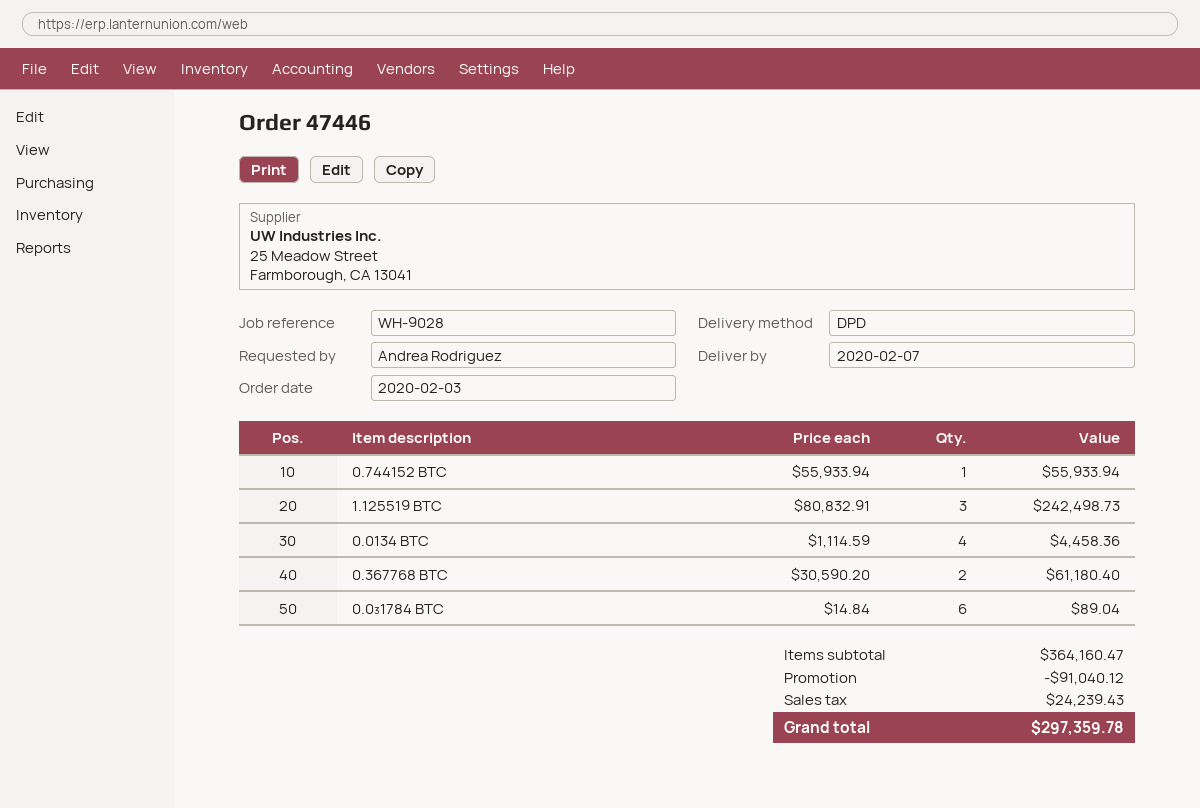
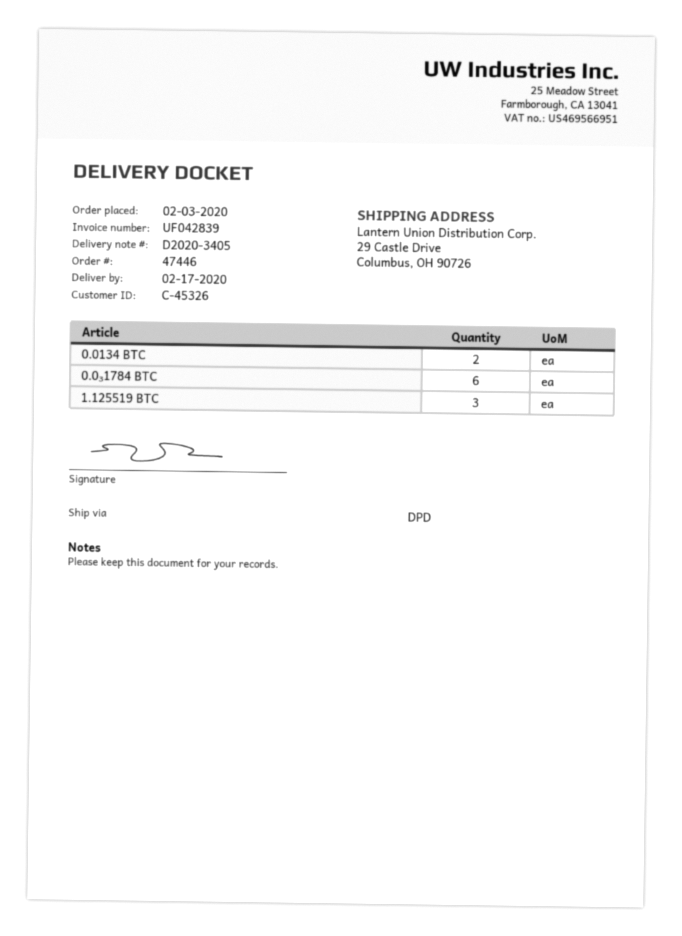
delivery date: 2020-02-07 -> 2020-02-17
0.744152 BTC: 1 -> none
0.0134 BTC: 4 -> 2
0.367768 BTC: 2 -> none

